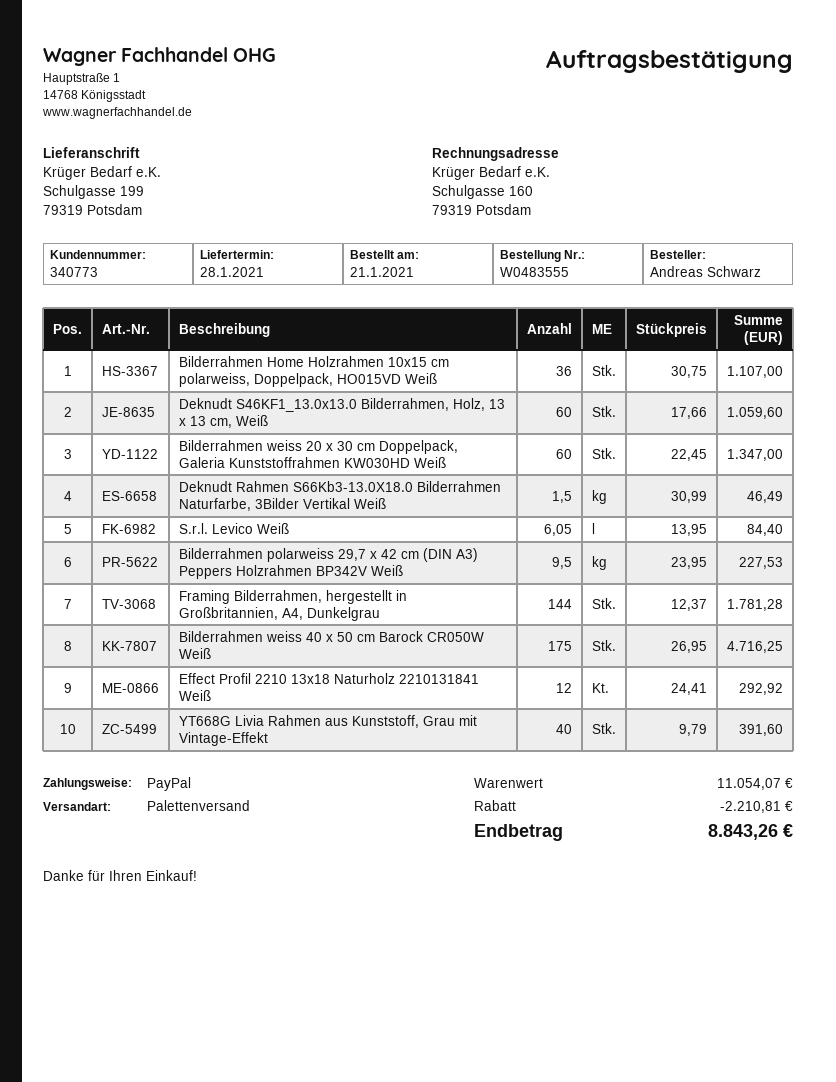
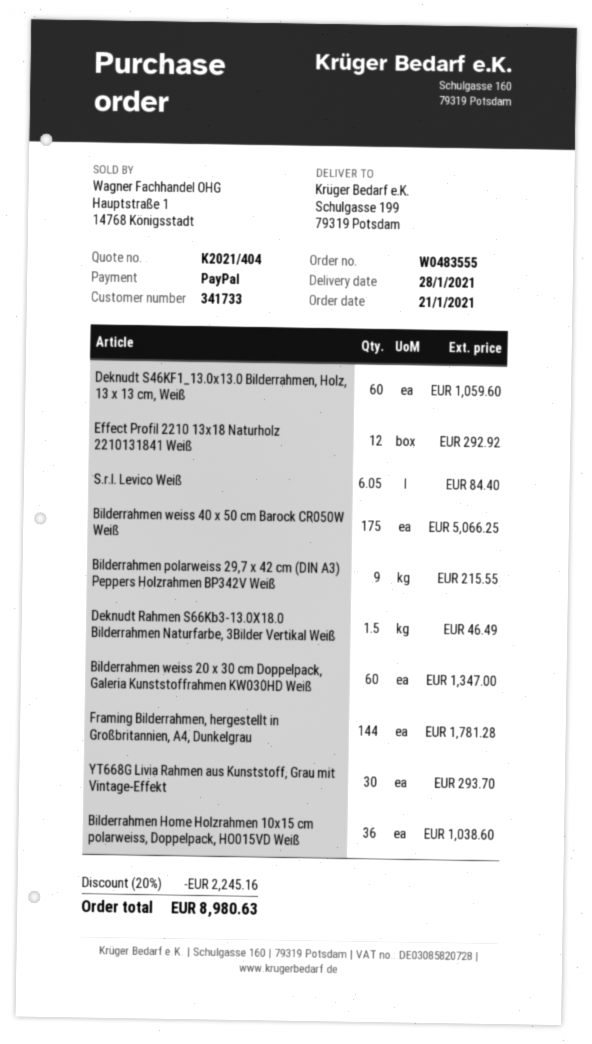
customer number: 340773 -> 341733
Bilderrahmen Home Holzrahmen 10x15 cm polarweiss, Doppelpack, HO015VD Weiß: 36 for 1107.00 -> 36 for 1038.60
Bilderrahmen polarweiss 29,7 x 42 cm (DIN A3) Peppers Holzrahmen BP342V Weiß: 9.5 for 227.53 -> 9 for 215.55
Bilderrahmen weiss 40 x 50 cm Barock CR050W Weiß: 175 for 4716.25 -> 175 for 5066.25
YT668G Livia Rahmen aus Kunststoff, Grau mit Vintage-Effekt: 40 for 391.60 -> 30 for 293.70
discount: 2210.81 -> 2245.16
total: 8843.26 -> 8980.63

